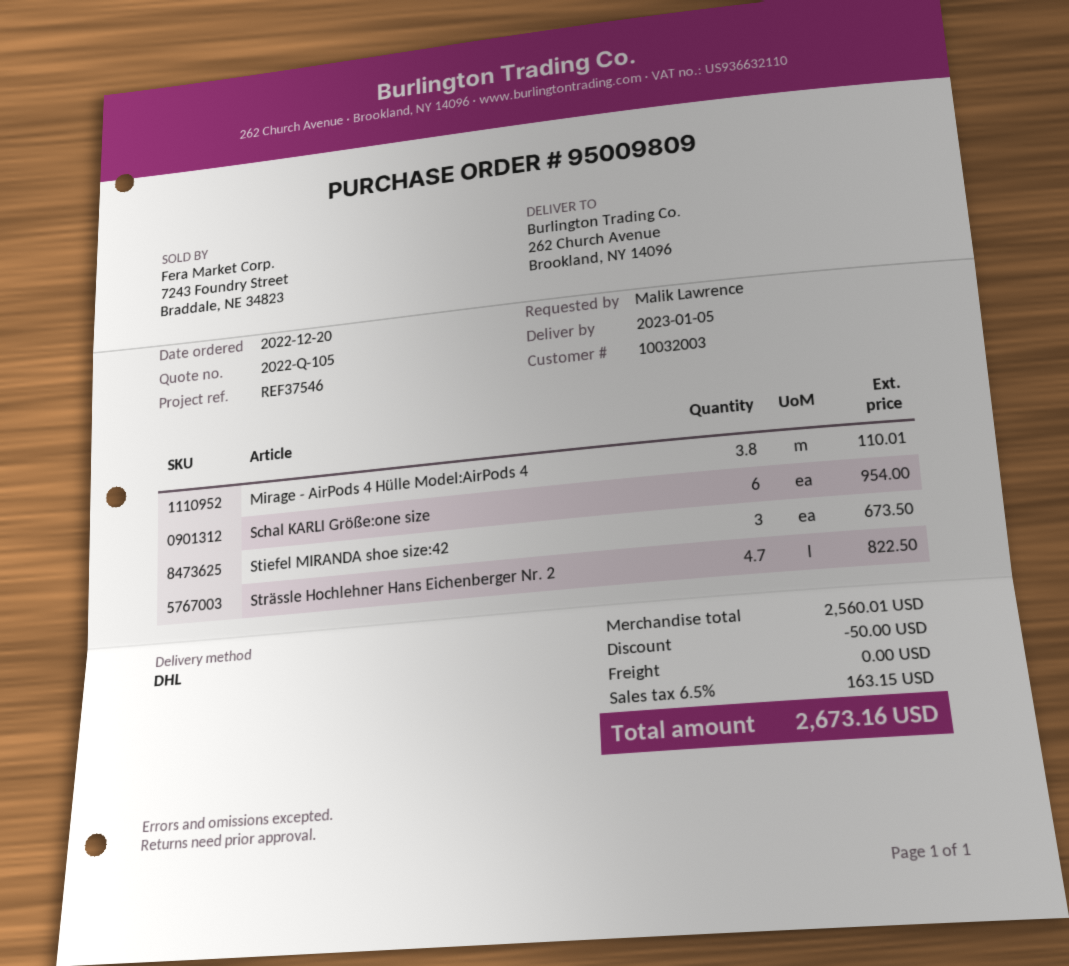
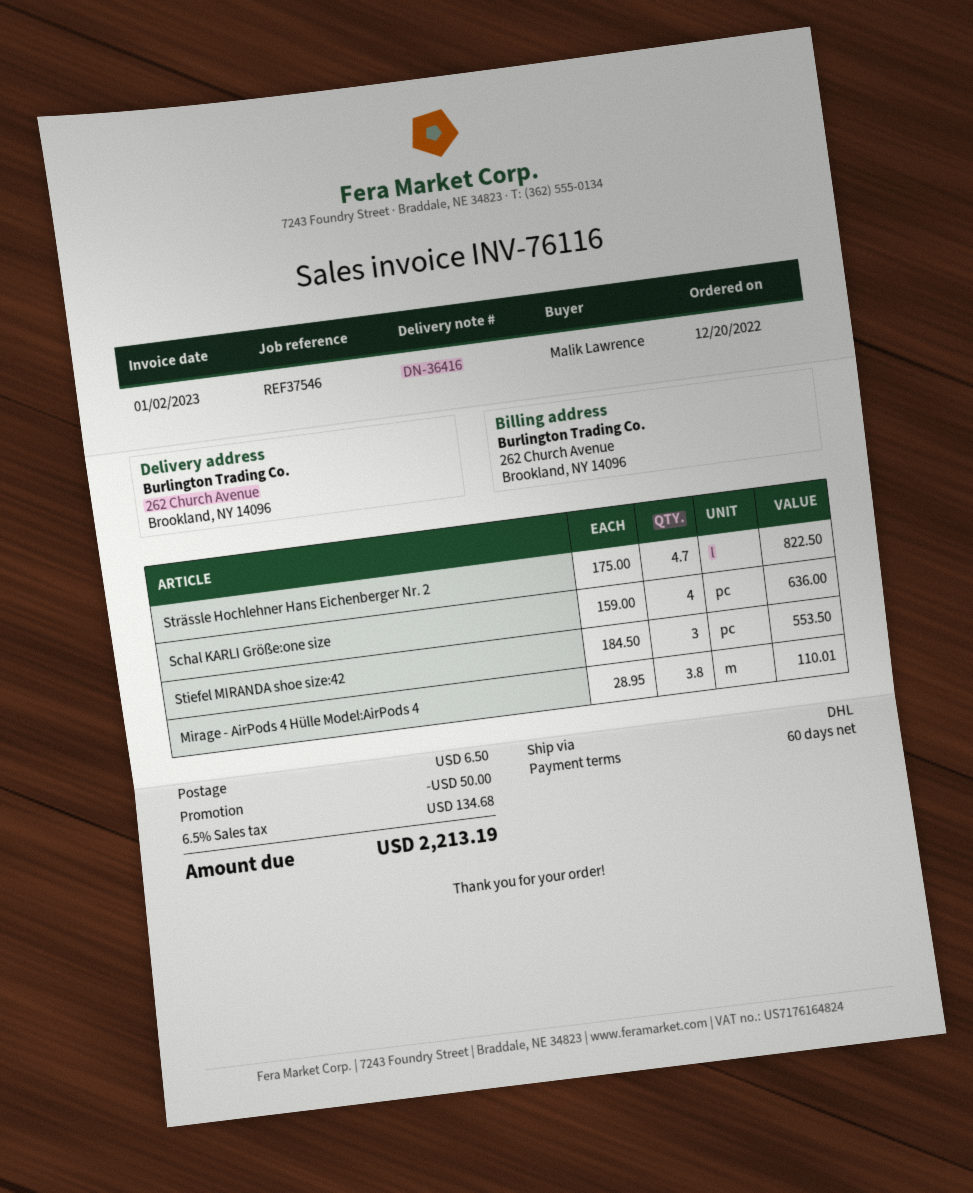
Schal KARLI Größe:one size: 6 for 954.00 -> 4 for 636.00
Stiefel MIRANDA shoe size:42: 3 for 673.50 -> 3 for 553.50
shipping: 0.00 -> 6.50
tax: 6.5% = 163.15 -> 6.5% = 134.68
total: 2673.16 -> 2213.19

